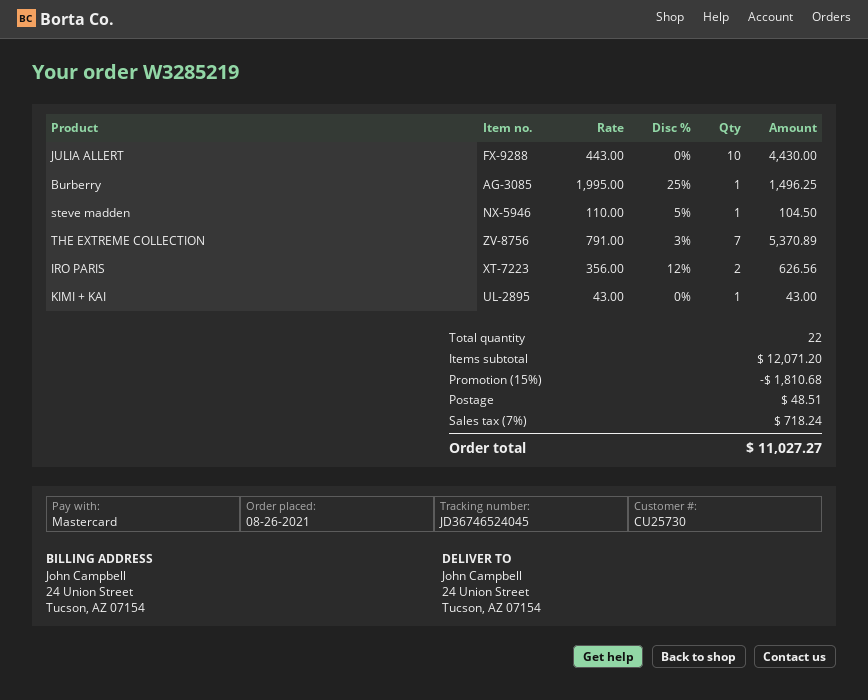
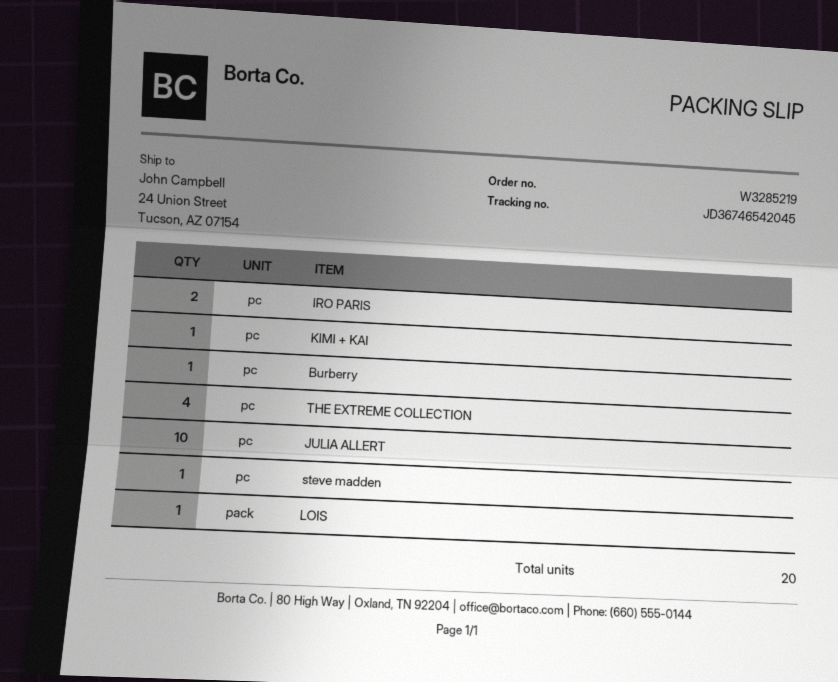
tracking number: JD36746524045 -> JD36746542045
THE EXTREME COLLECTION: 7 -> 4
LOIS: none -> 1
total quantity: 22 -> 20

